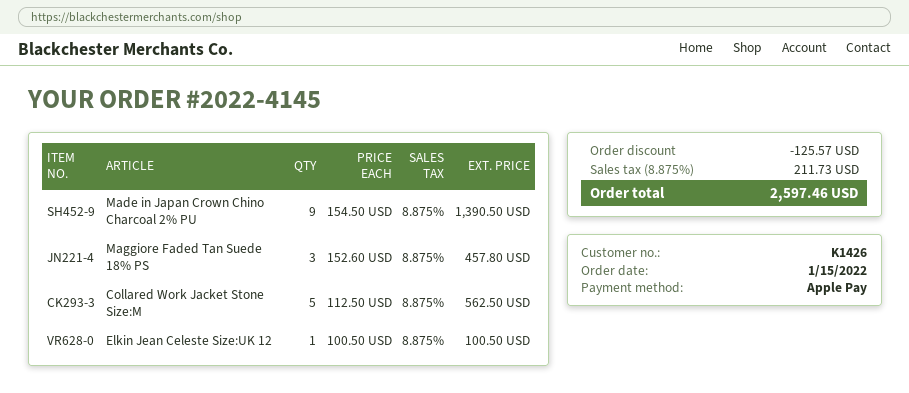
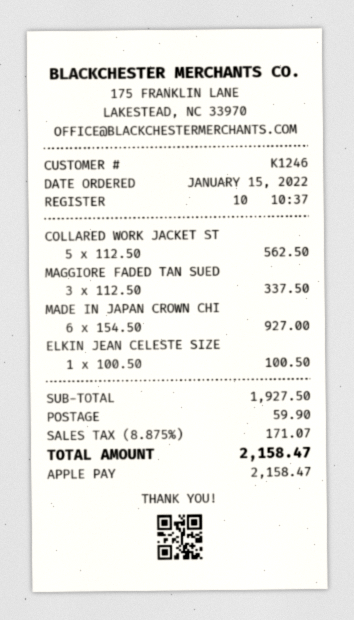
customer number: K1426 -> K1246
Made in Japan Crown Chino Charcoal 2% PU: 9 x 154.50 = 1390.50 -> 6 x 154.50 = 927.00
Maggiore Faded Tan Suede 18% PS: 3 x 152.60 = 457.80 -> 3 x 112.50 = 337.50
discount: 125.57 -> none
shipping: none -> 59.90
tax: 8.875% = 211.73 -> 8.875% = 171.07
total: 2597.46 -> 2158.47

